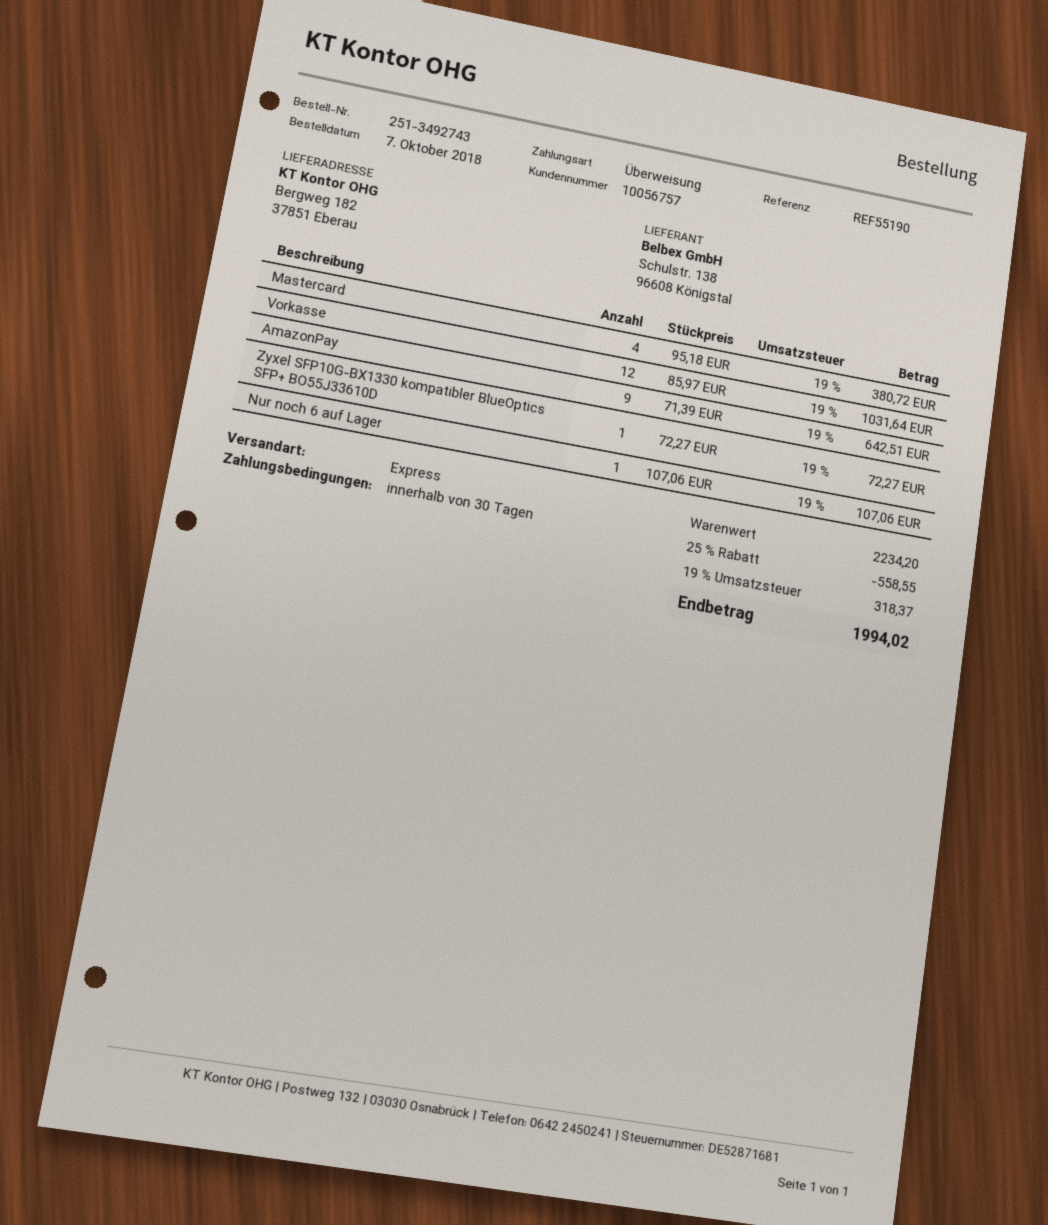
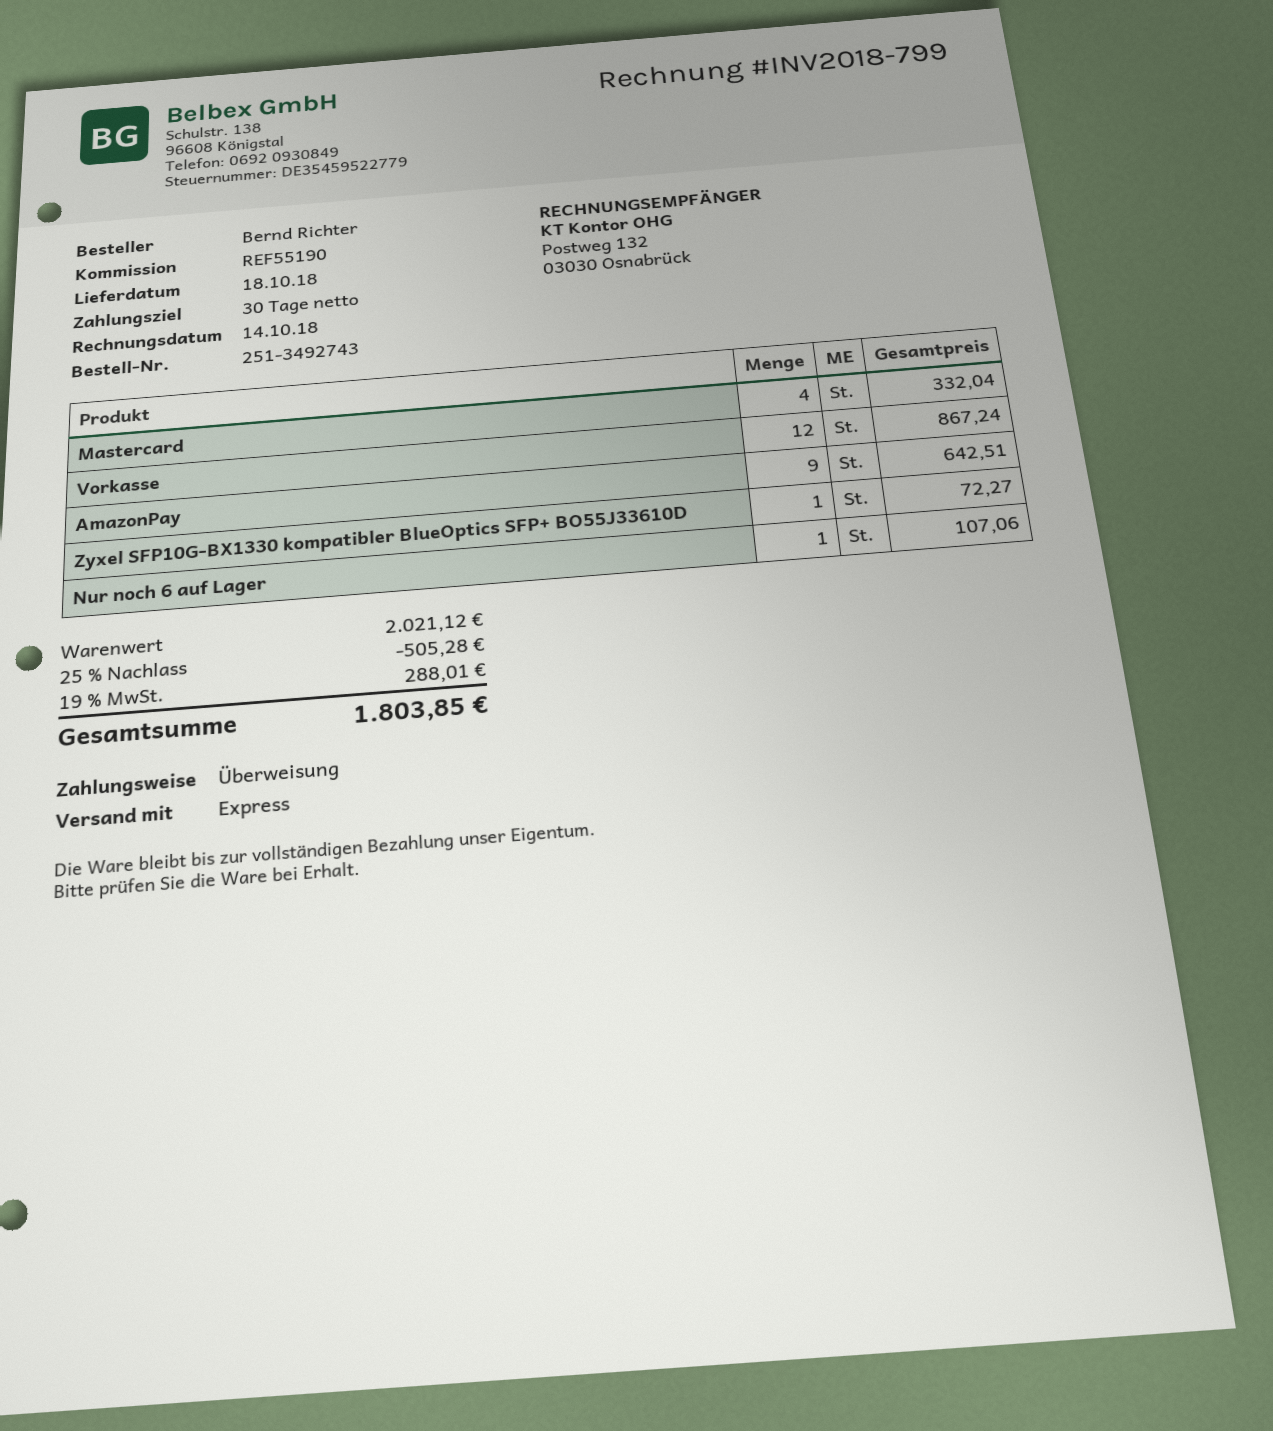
Mastercard: 4 for 380.72 -> 4 for 332.04
Vorkasse: 12 for 1031.64 -> 12 for 867.24
subtotal: 2234.20 -> 2021.12
discount: 25% = 558.55 -> 25% = 505.28
tax: 19% = 318.37 -> 19% = 288.01
total: 1994.02 -> 1803.85

